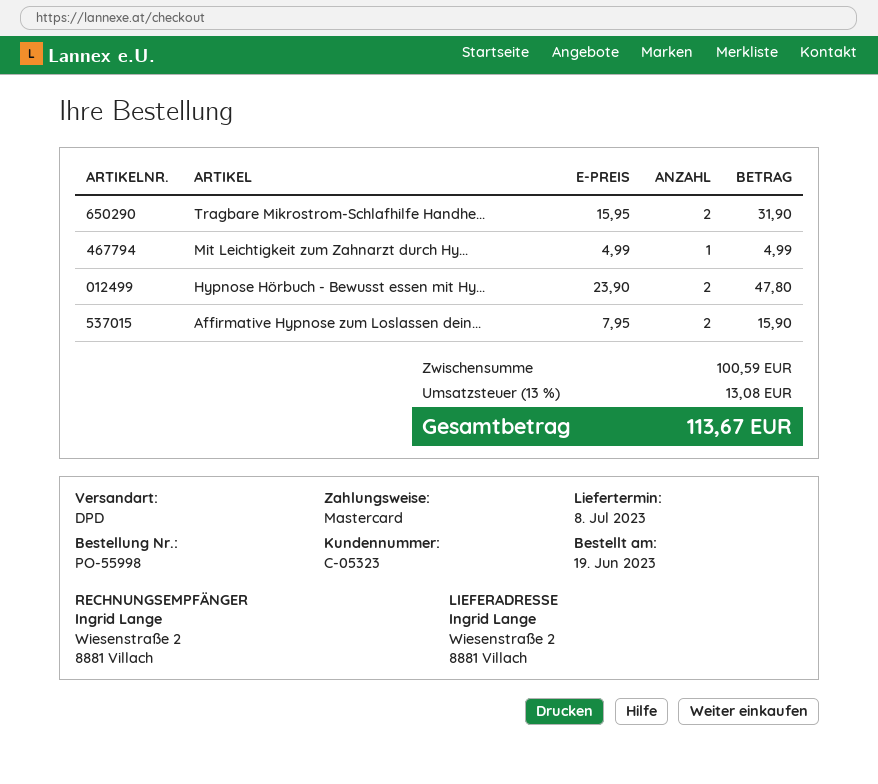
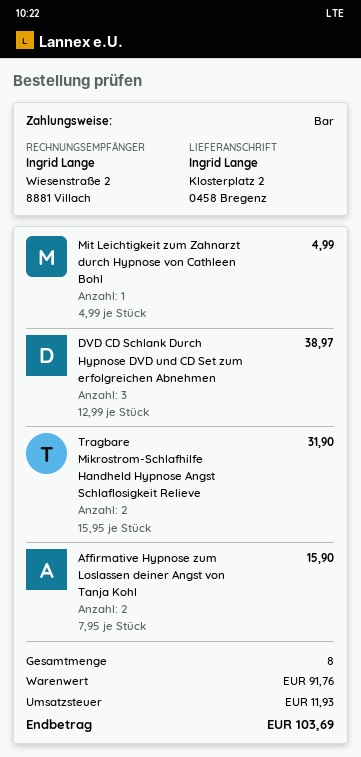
payment method: Mastercard -> cash
ship to: Wiesenstraße 2, 8881 Villach -> Klosterplatz 2, 0458 Bregenz
Hypnose Hörbuch - Bewusst essen mit Hy...: 2 x 23.90 = 47.80 -> none
DVD CD Schlank Durch Hypnose DVD und CD Set zum erfolgreichen Abnehmen: none -> 3 x 12.99 = 38.97
subtotal: 100.59 -> 91.76
tax: 13.08 -> 11.93
total: 113.67 -> 103.69

